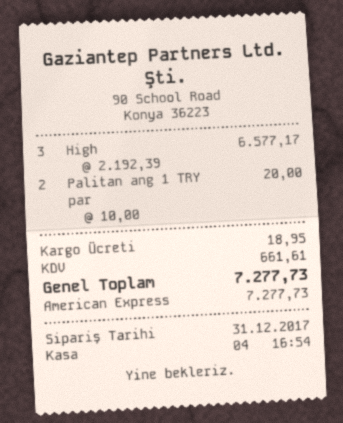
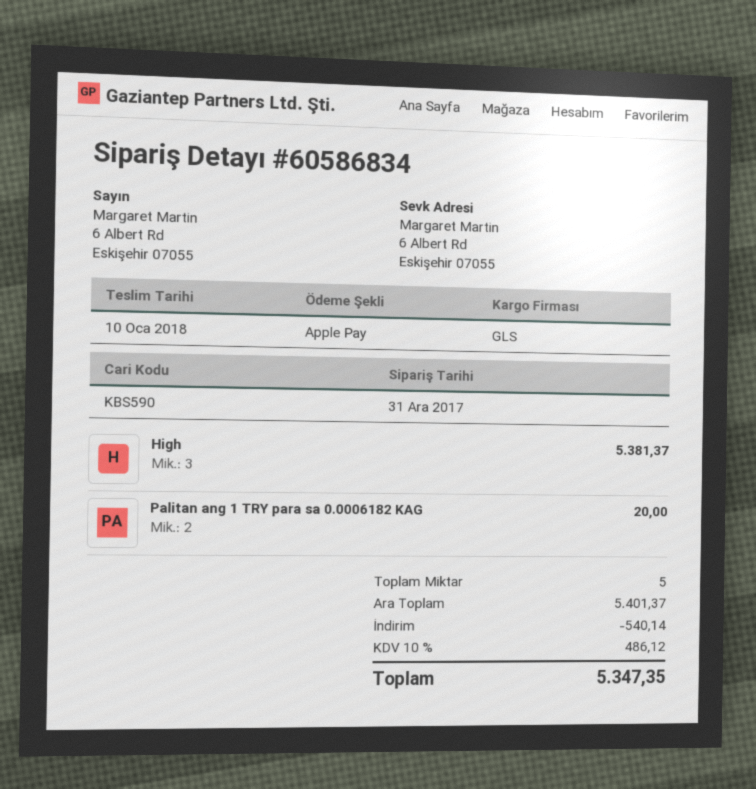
payment method: American Express -> Apple Pay
High: 3 for 6577.17 -> 3 for 5381.37
discount: none -> 540.14
shipping: 18.95 -> none
tax: 661.61 -> 486.12
total: 7277.73 -> 5347.35

